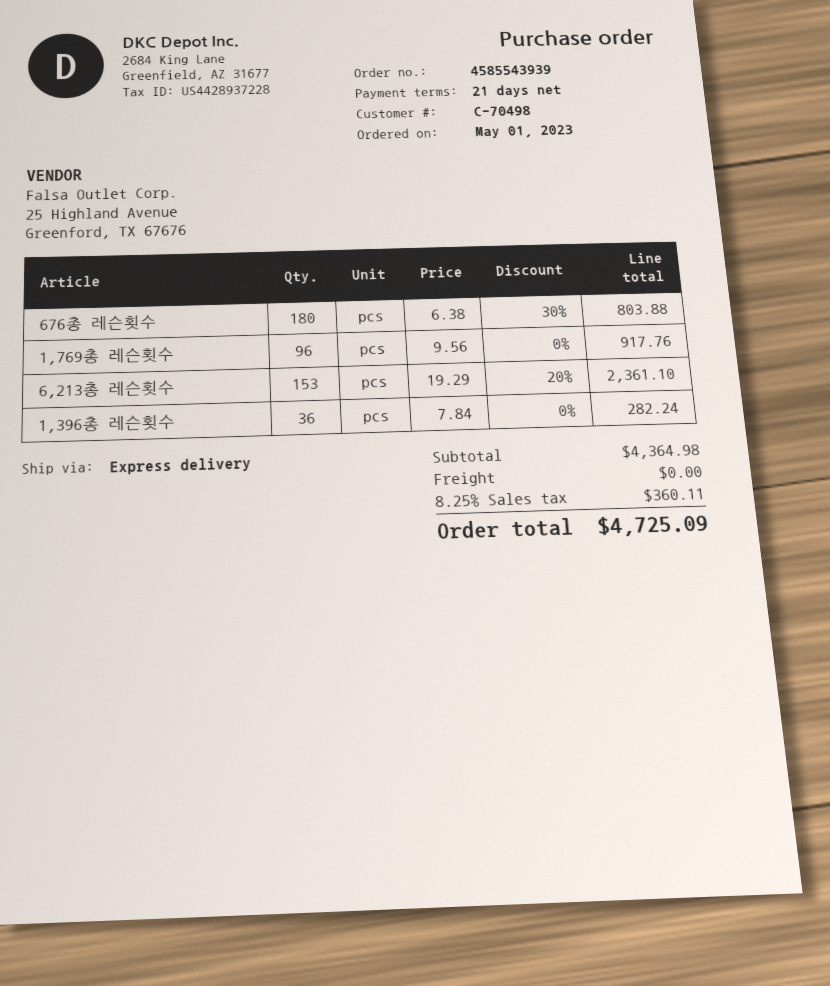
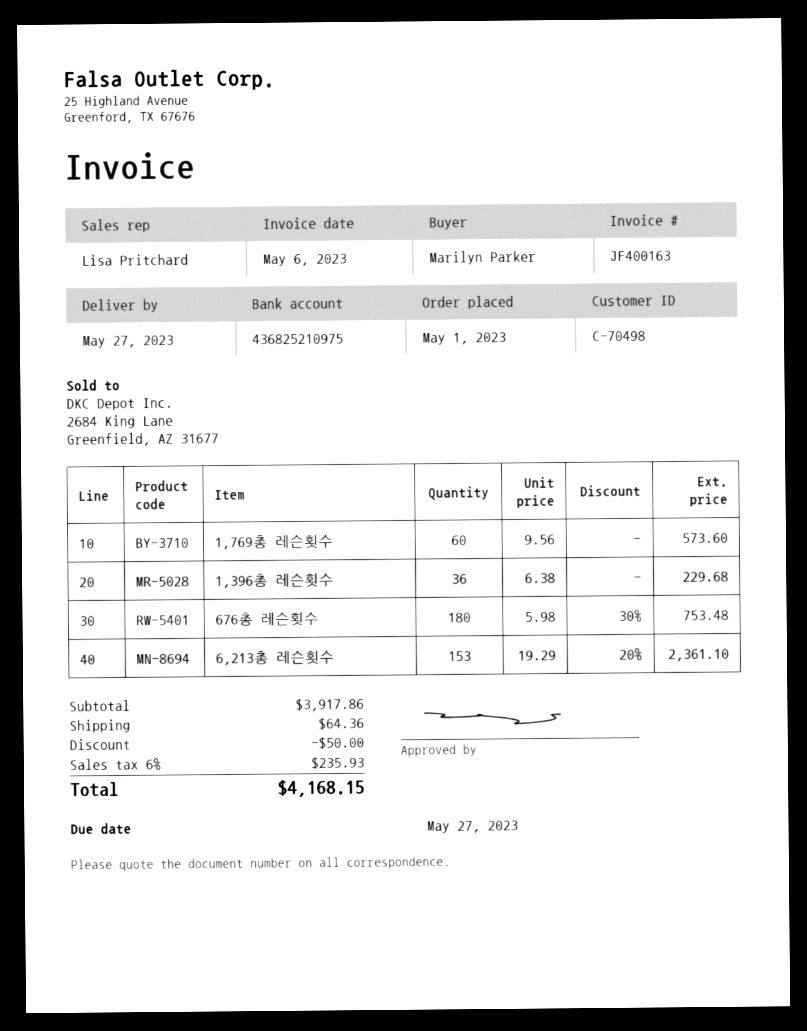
676총 레슨횟수: 180 x 6.38 - 30% = 803.88 -> 180 x 5.98 - 30% = 753.48
1,769총 레슨횟수: 96 x 9.56 = 917.76 -> 60 x 9.56 = 573.60
1,396총 레슨횟수: 36 x 7.84 = 282.24 -> 36 x 6.38 = 229.68
subtotal: 4364.98 -> 3917.86
discount: none -> 50.00
shipping: 0.00 -> 64.36
tax: 8.25% = 360.11 -> 6% = 235.93
total: 4725.09 -> 4168.15

